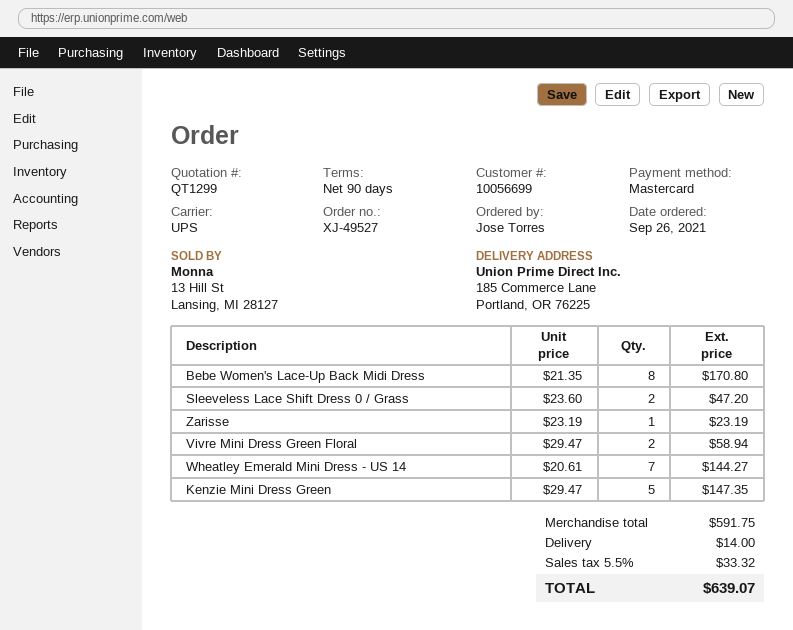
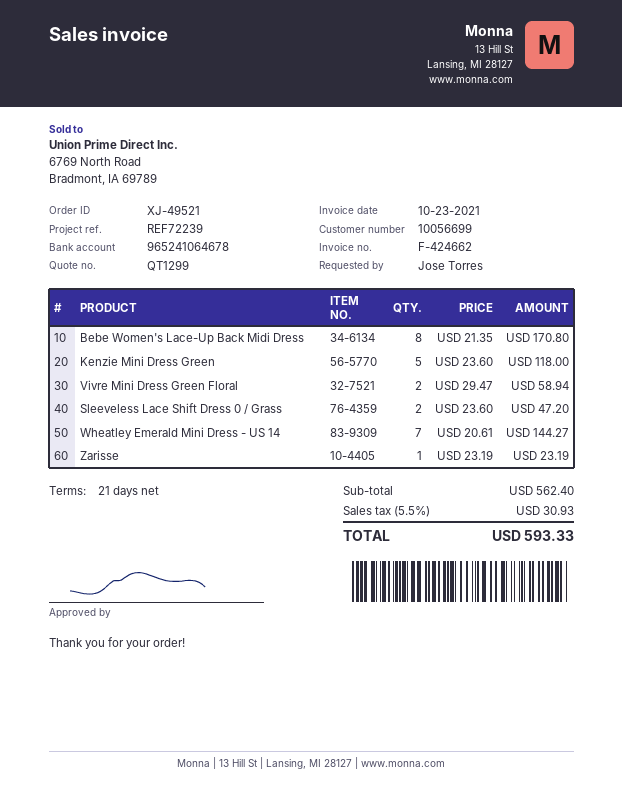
order number: XJ-49527 -> XJ-49521
payment terms: 90 days -> 21 days
Kenzie Mini Dress Green: 5 x 29.47 = 147.35 -> 5 x 23.60 = 118.00
subtotal: 591.75 -> 562.40
shipping: 14.00 -> none
tax: 5.5% = 33.32 -> 5.5% = 30.93
total: 639.07 -> 593.33

